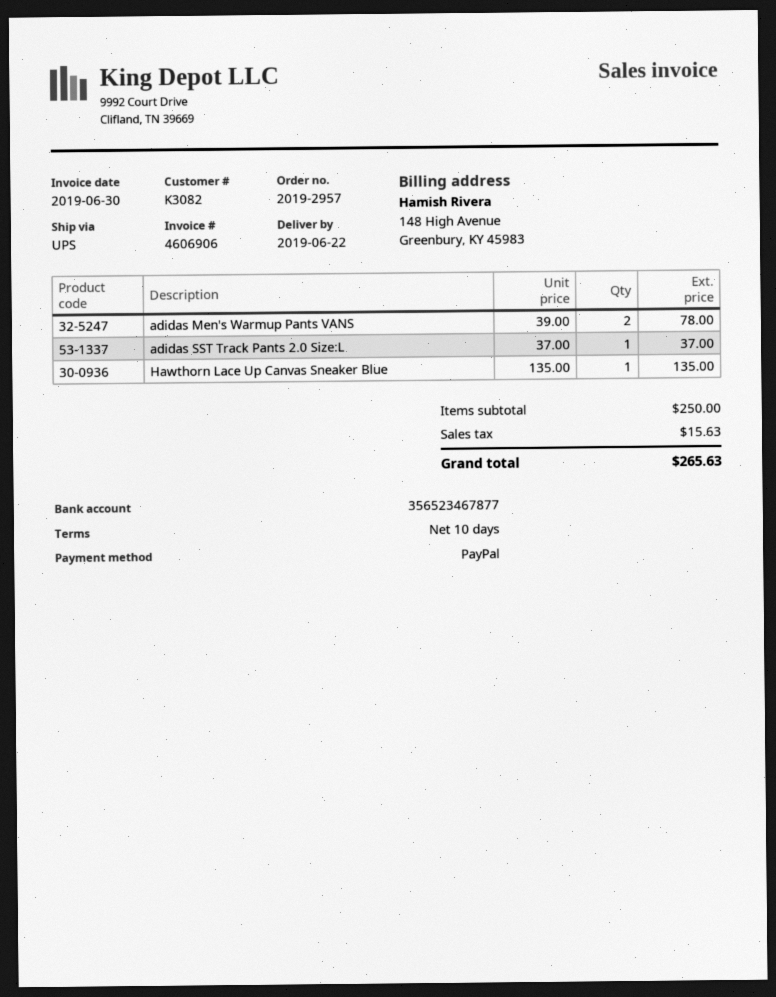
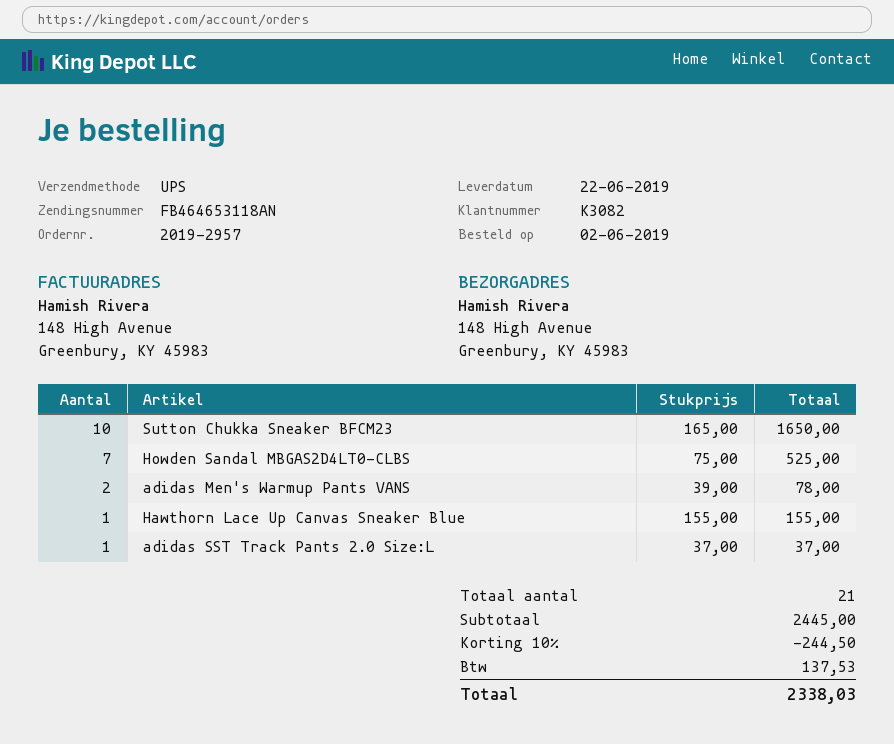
Hawthorn Lace Up Canvas Sneaker Blue: 1 x 135.00 = 135.00 -> 1 x 155.00 = 155.00
Sutton Chukka Sneaker BFCM23: none -> 10 x 165.00 = 1650.00
Howden Sandal MBGAS2D4LT0-CLBS: none -> 7 x 75.00 = 525.00
subtotal: 250.00 -> 2445.00
discount: none -> 10% = 244.50
tax: 15.63 -> 137.53
total: 265.63 -> 2338.03

